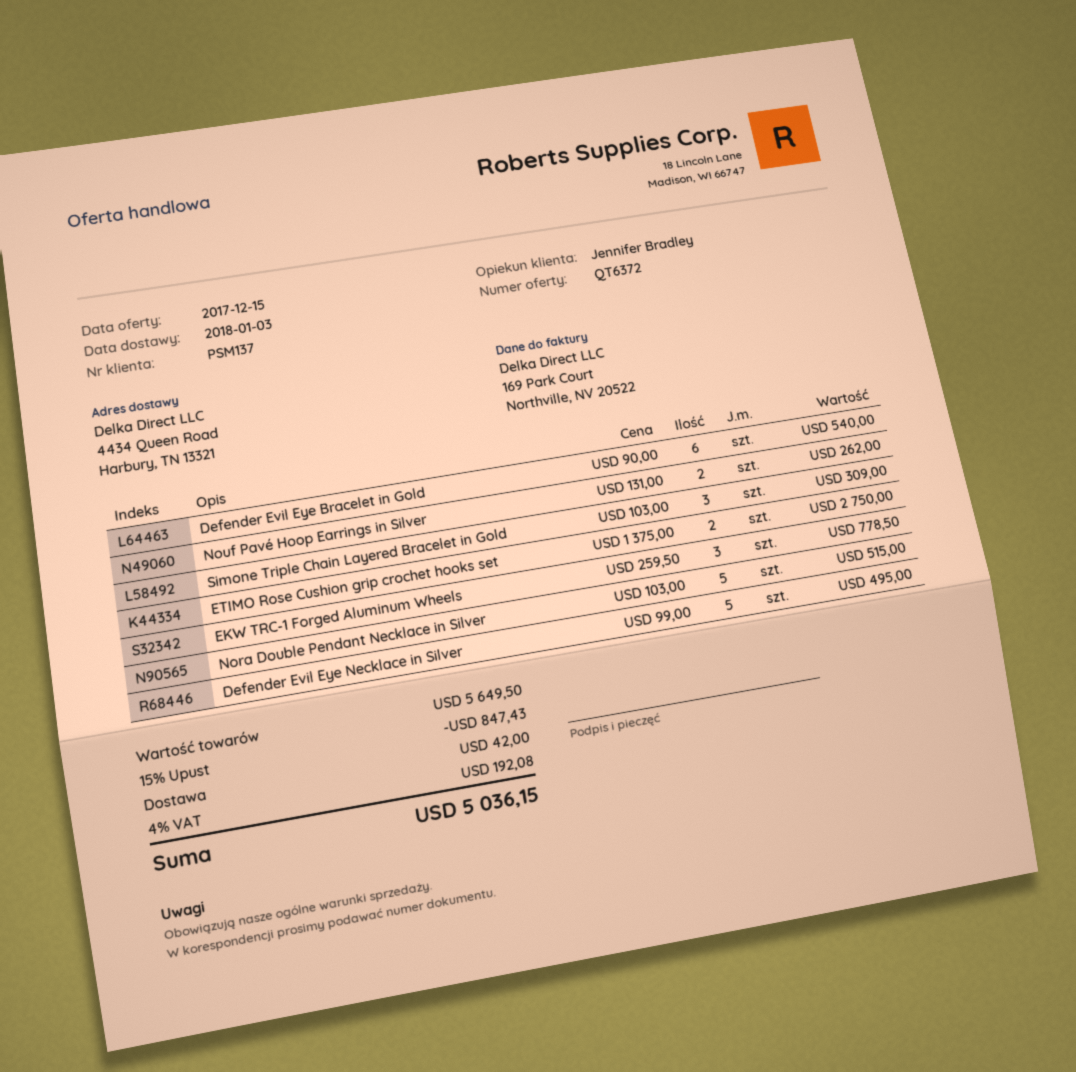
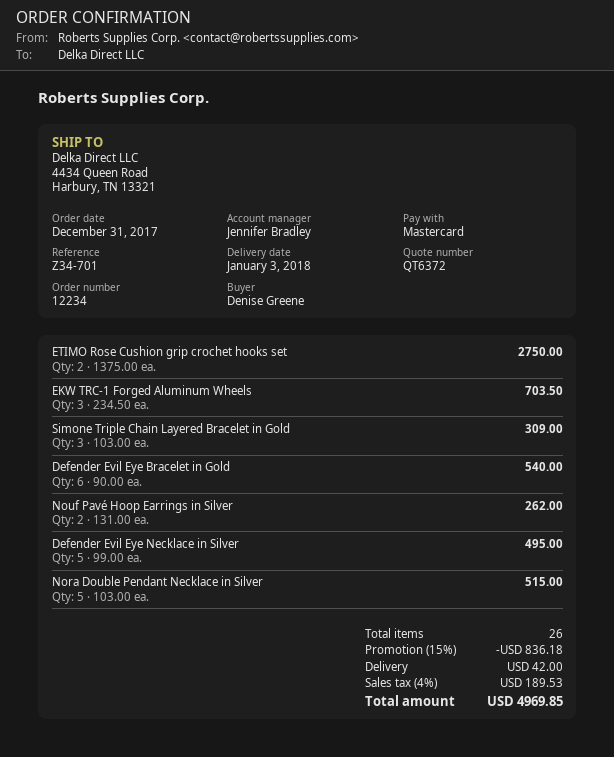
EKW TRC-1 Forged Aluminum Wheels: 3 x 259.50 = 778.50 -> 3 x 234.50 = 703.50
discount: 15% = 847.43 -> 15% = 836.18
tax: 4% = 192.08 -> 4% = 189.53
total: 5036.15 -> 4969.85

